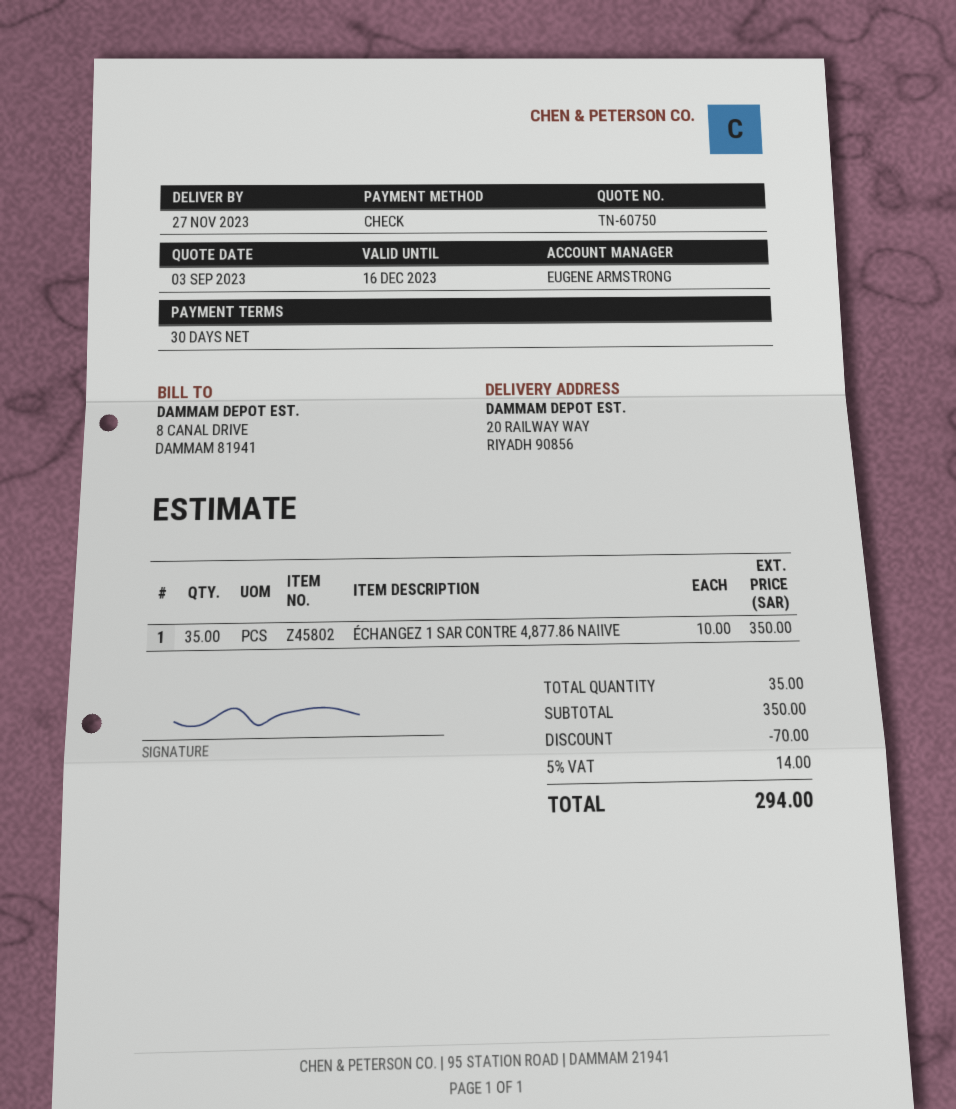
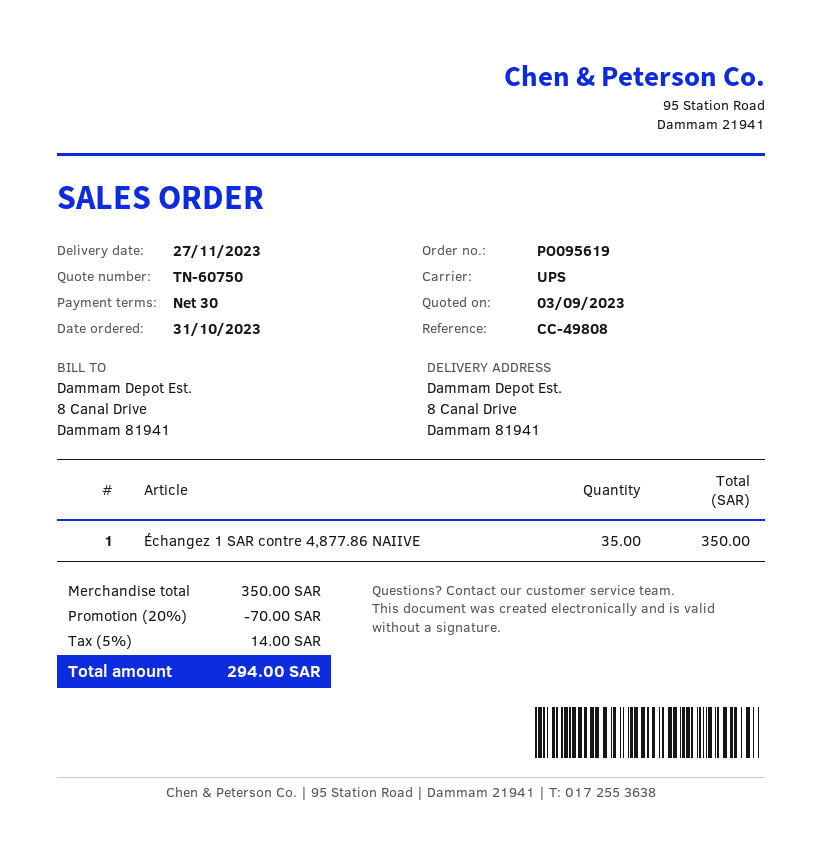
ship to: 20 RAILWAY WAY, RIYADH 90856 -> 8 Canal Drive, Dammam 81941

